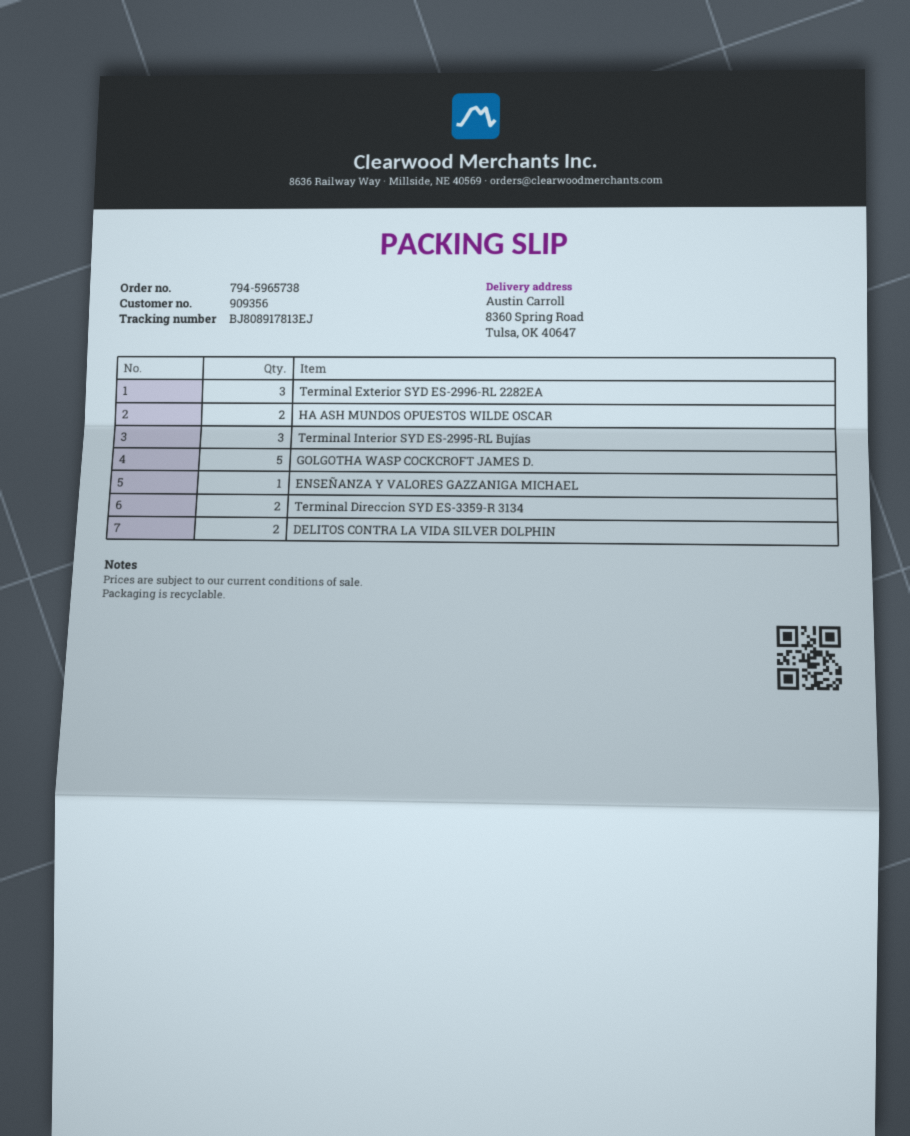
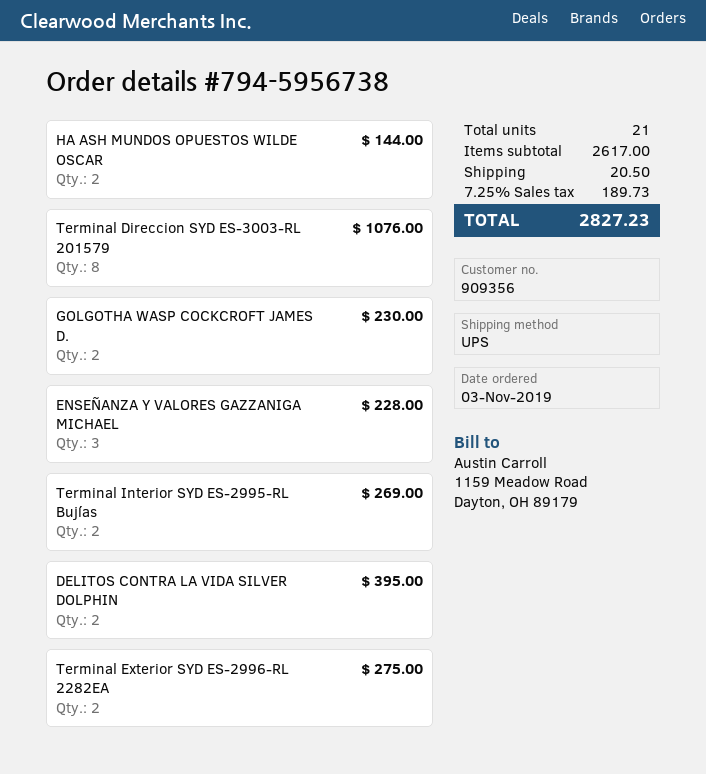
order number: 794-5965738 -> 794-5956738
Terminal Exterior SYD ES-2996-RL 2282EA: 3 -> 2
Terminal Interior SYD ES-2995-RL Bujías: 3 -> 2
GOLGOTHA WASP COCKCROFT JAMES D.: 5 -> 2
ENSEÑANZA Y VALORES GAZZANIGA MICHAEL: 1 -> 3
Terminal Direccion SYD ES-3359-R 3134: 2 -> none
Terminal Direccion SYD ES-3003-RL 201579: none -> 8

